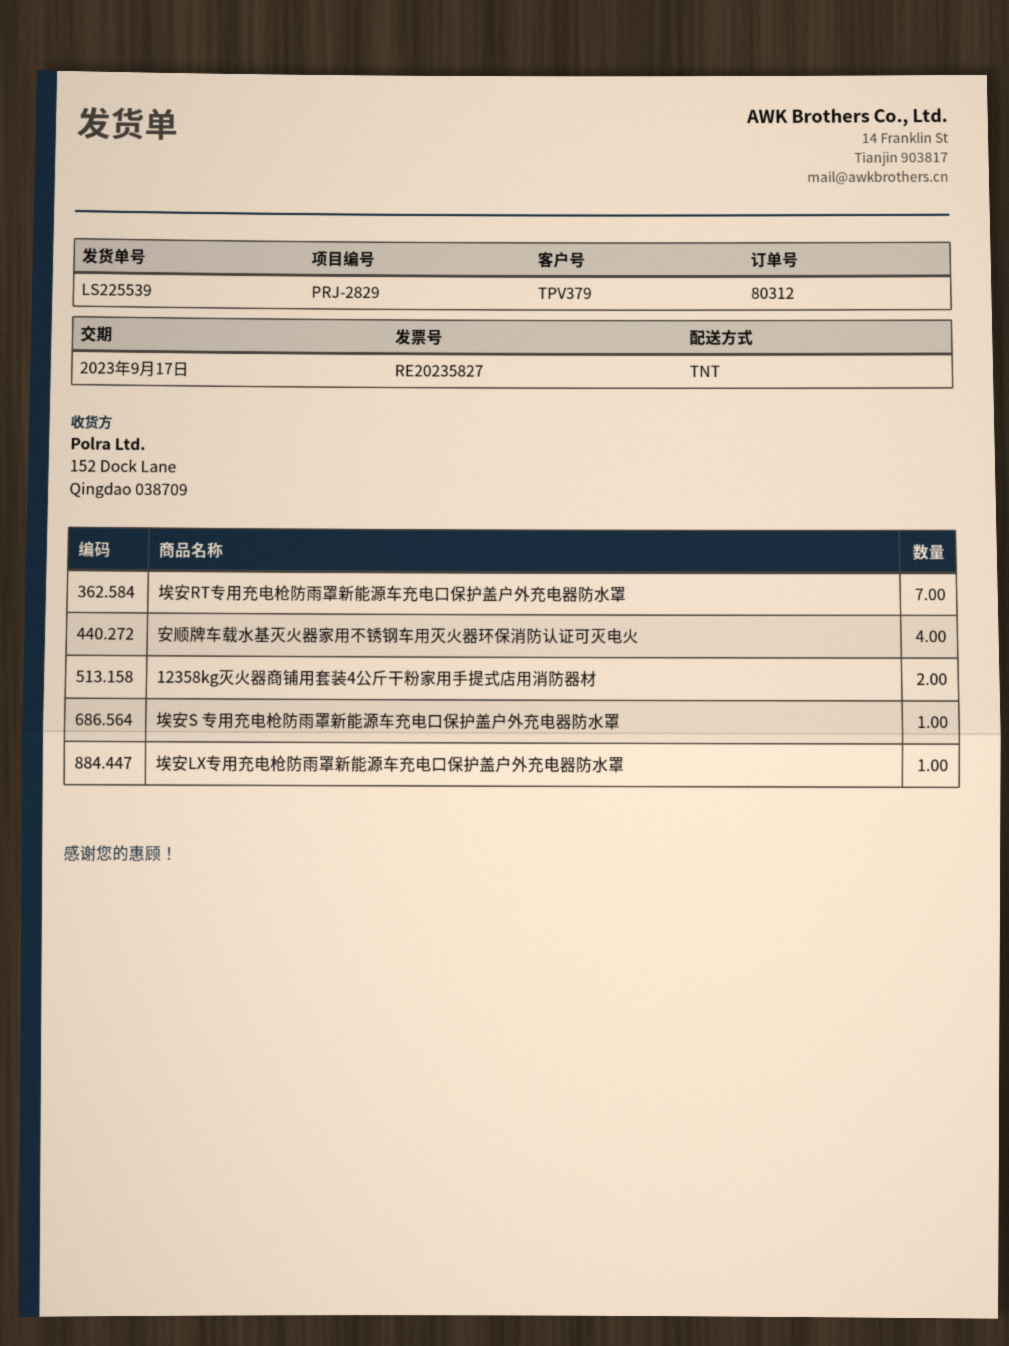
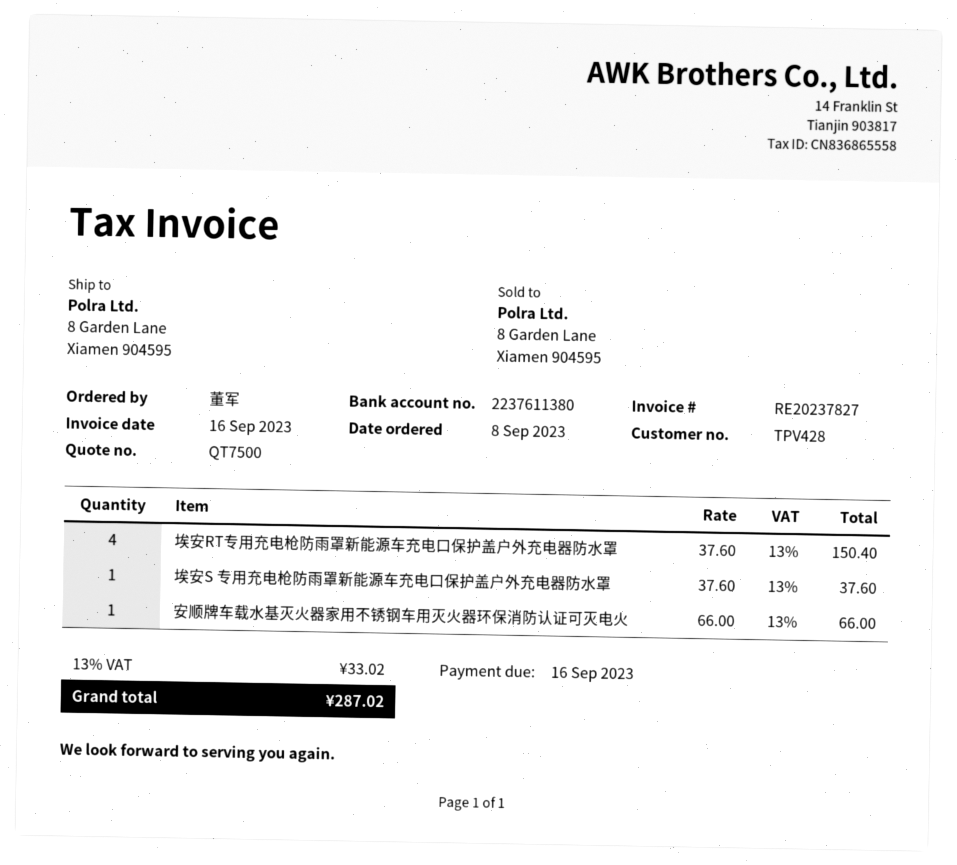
invoice number: RE20235827 -> RE20237827
customer number: TPV379 -> TPV428
ship to: 152 Dock Lane, Qingdao 038709 -> 8 Garden Lane, Xiamen 904595
埃安RT专用充电枪防雨罩新能源车充电口保护盖户外充电器防水罩: 7 -> 4
安顺牌车载水基灭火器家用不锈钢车用灭火器环保消防认证可灭电火: 4 -> 1
12358kg灭火器商铺用套装4公斤干粉家用手提式店用消防器材: 2 -> none
埃安LX专用充电枪防雨罩新能源车充电口保护盖户外充电器防水罩: 1 -> none

